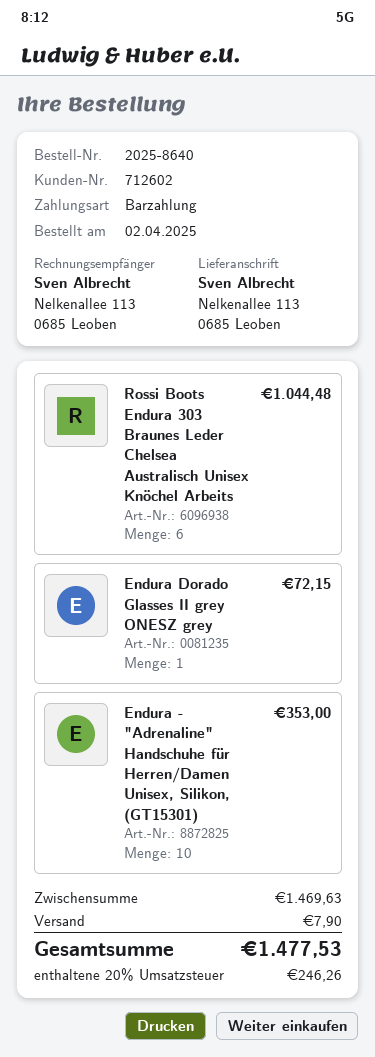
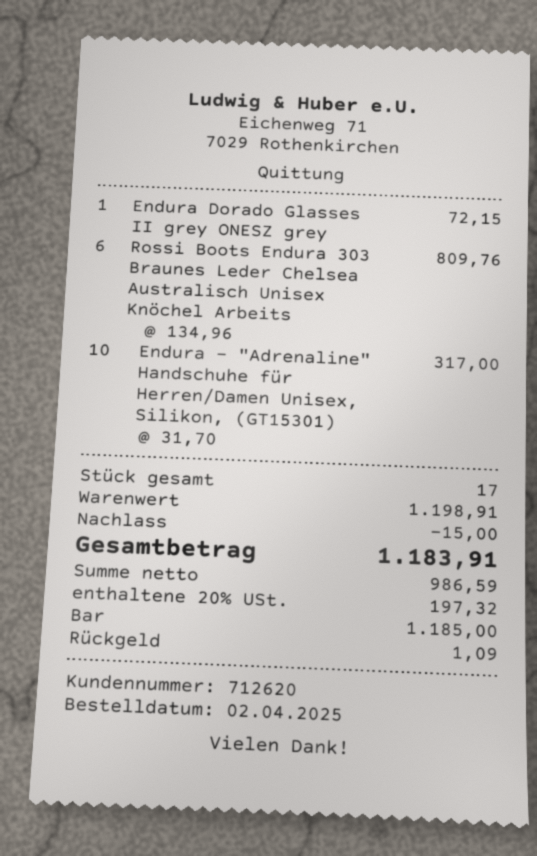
customer number: 712602 -> 712620
Rossi Boots Endura 303 Braunes Leder Chelsea Australisch Unisex Knöchel Arbeits: 6 for 1044.48 -> 6 for 809.76
Endura - "Adrenaline" Handschuhe für Herren/Damen Unisex, Silikon, (GT15301): 10 for 353.00 -> 10 for 317.00
subtotal: 1469.63 -> 1198.91
discount: none -> 15.00
shipping: 7.90 -> none
tax: 20% = 246.26 -> 20% = 197.32
total: 1477.53 -> 1183.91

